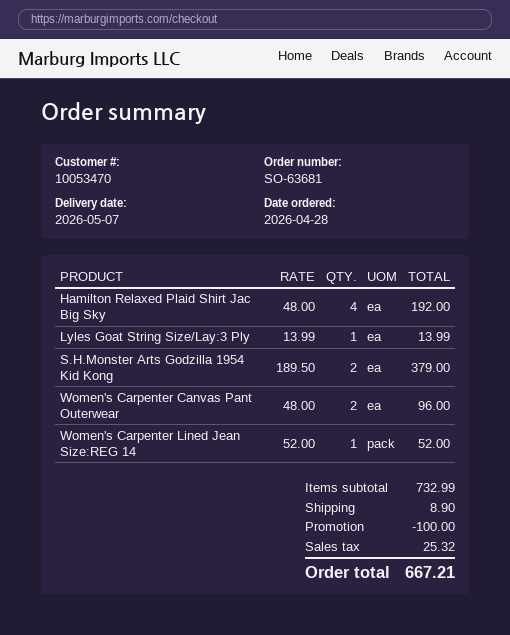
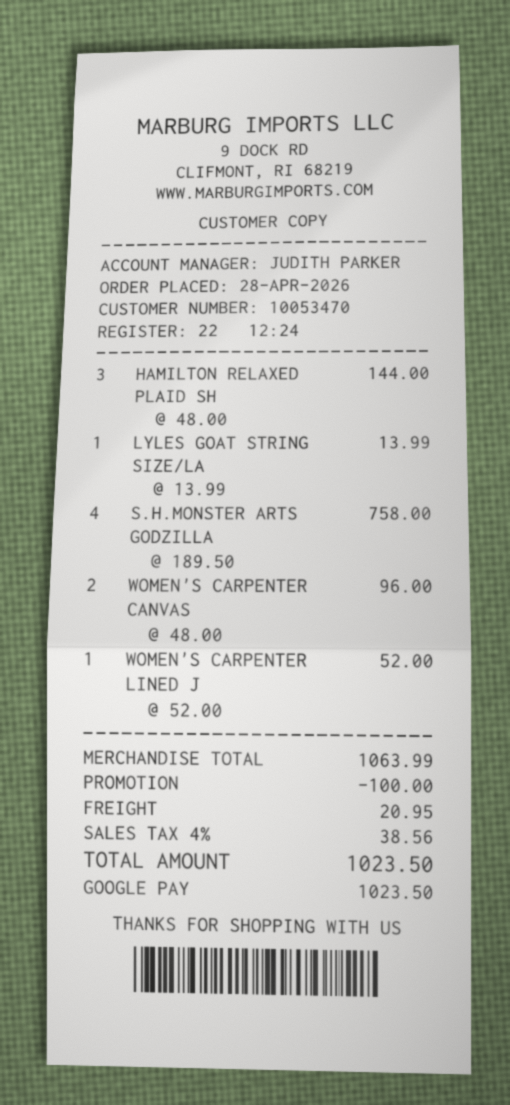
Hamilton Relaxed Plaid Shirt Jac Big Sky: 4 x 48.00 = 192.00 -> 3 x 48.00 = 144.00
S.H.Monster Arts Godzilla 1954 Kid Kong: 2 x 189.50 = 379.00 -> 4 x 189.50 = 758.00
subtotal: 732.99 -> 1063.99
shipping: 8.90 -> 20.95
tax: 25.32 -> 38.56
total: 667.21 -> 1023.50

